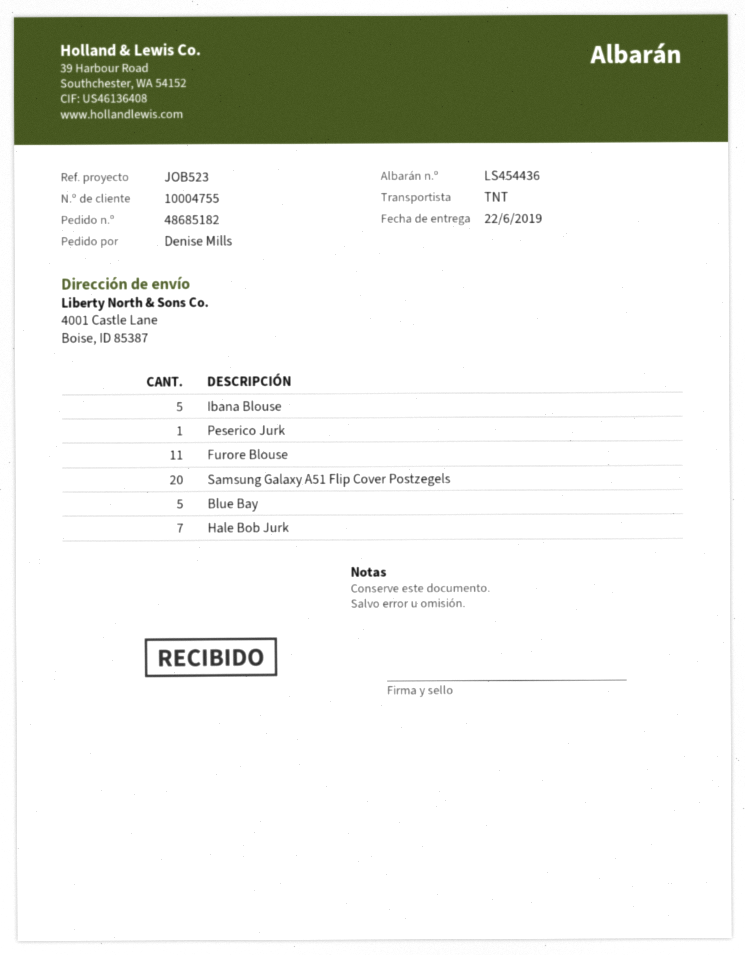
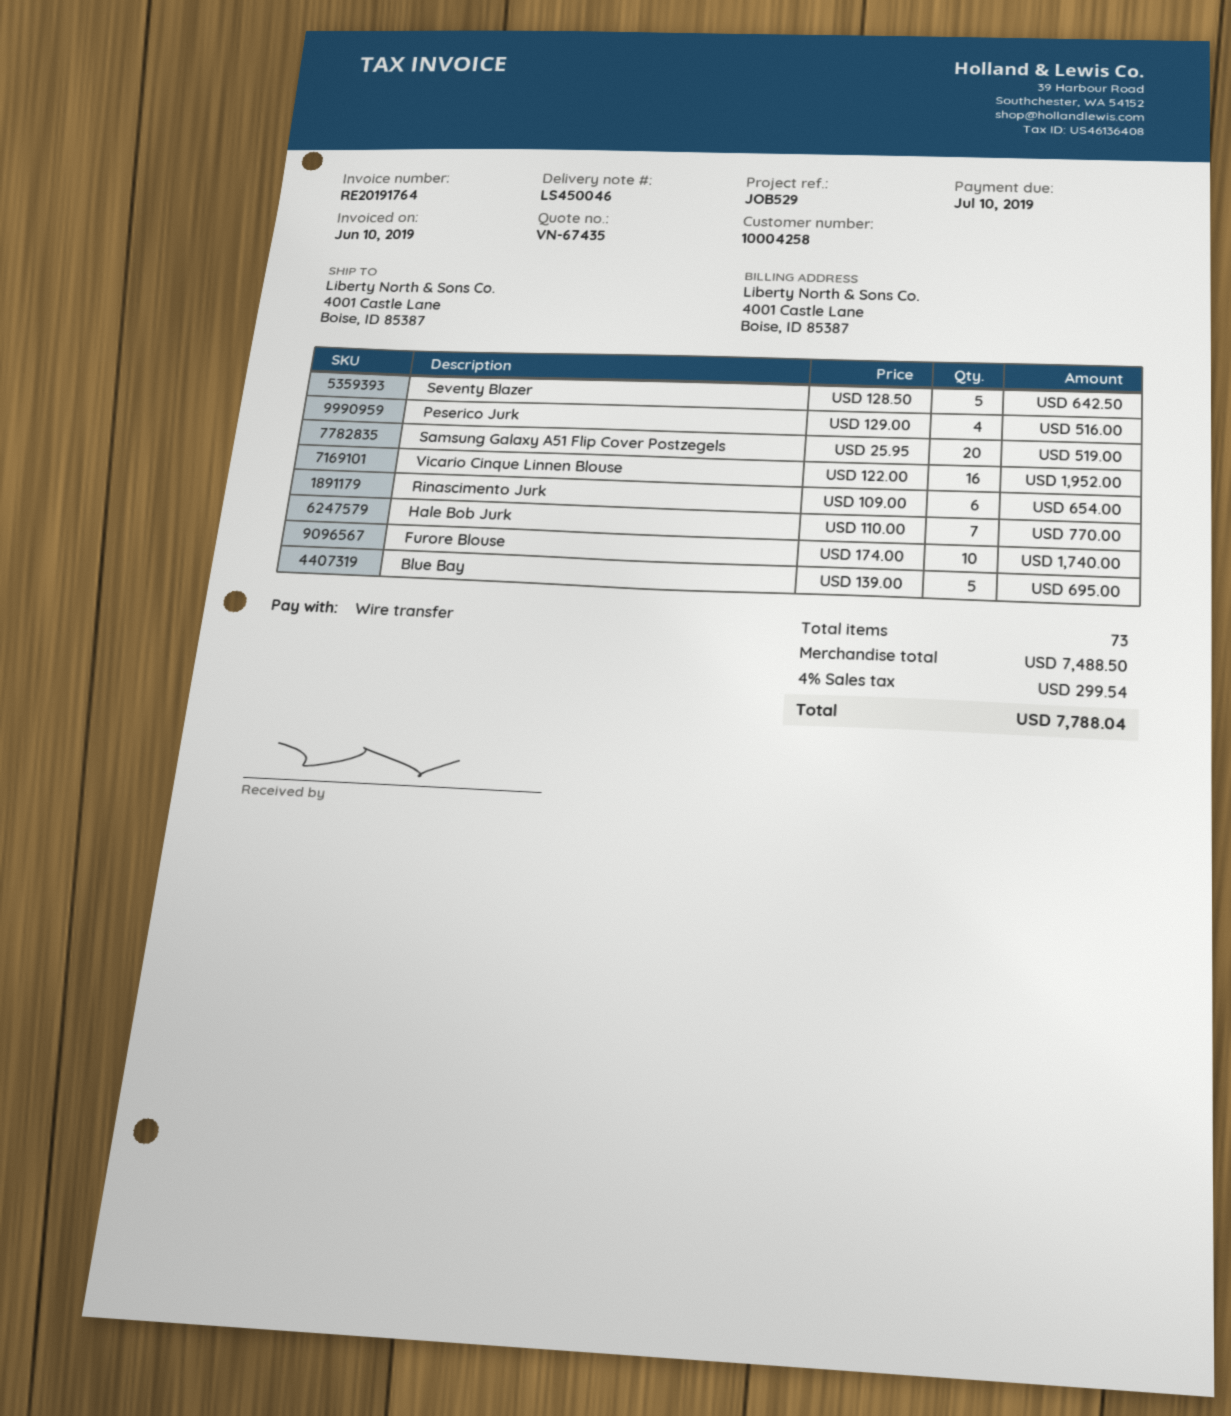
delivery note number: LS454436 -> LS450046
customer number: 10004755 -> 10004258
reference: JOB523 -> JOB529
Ibana Blouse: 5 -> none
Peserico Jurk: 1 -> 4
Furore Blouse: 11 -> 10
Seventy Blazer: none -> 5
Vicario Cinque Linnen Blouse: none -> 16
Rinascimento Jurk: none -> 6

